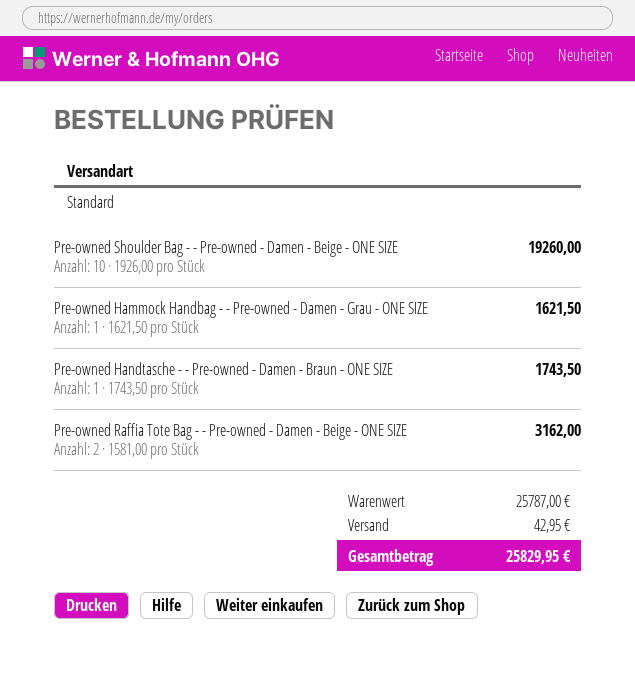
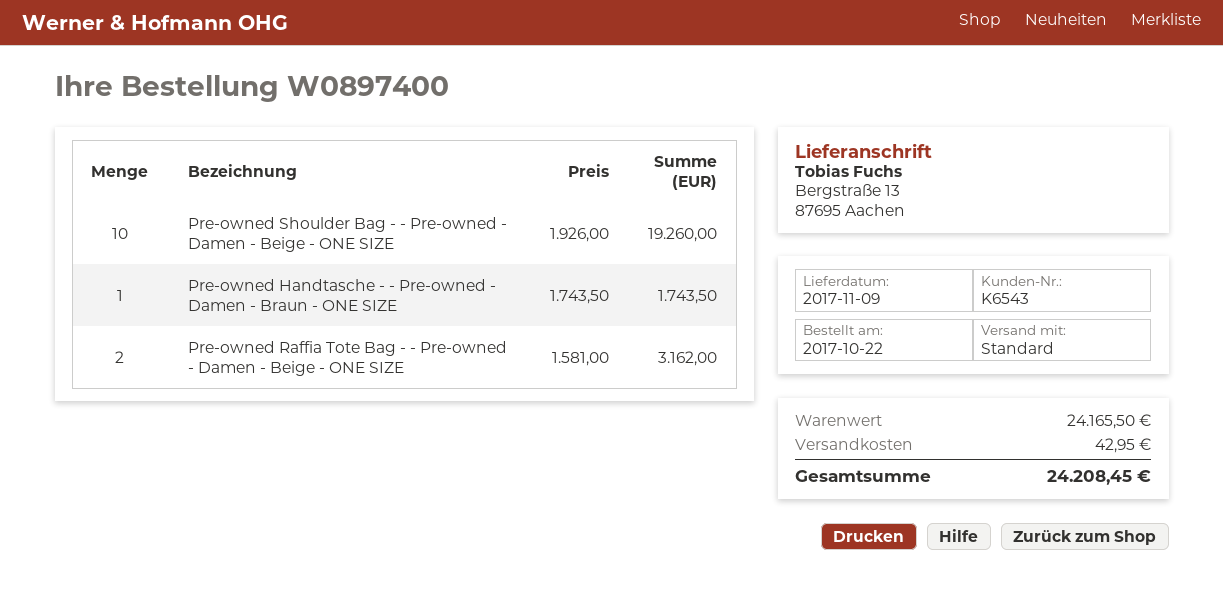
Pre-owned Hammock Handbag - - Pre-owned - Damen - Grau - ONE SIZE: 1 x 1621.50 = 1621.50 -> none
subtotal: 25787.00 -> 24165.50
total: 25829.95 -> 24208.45

